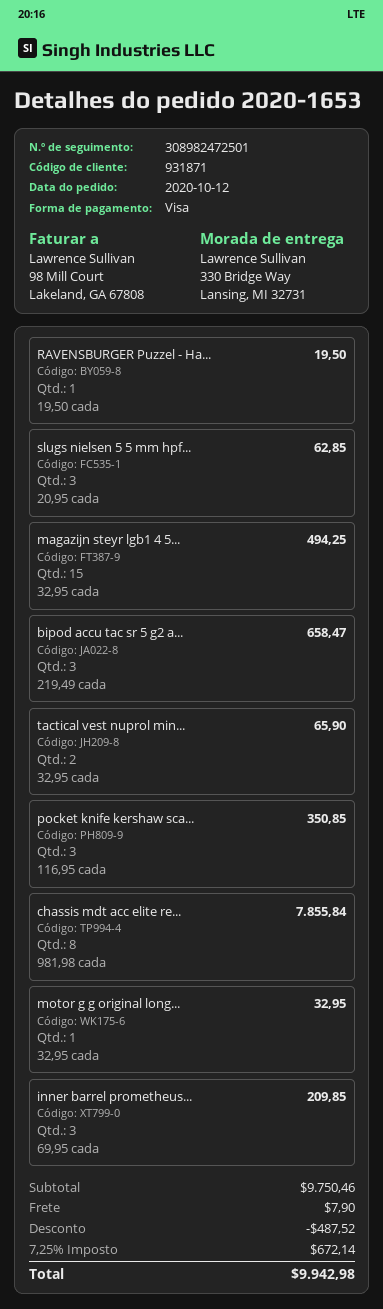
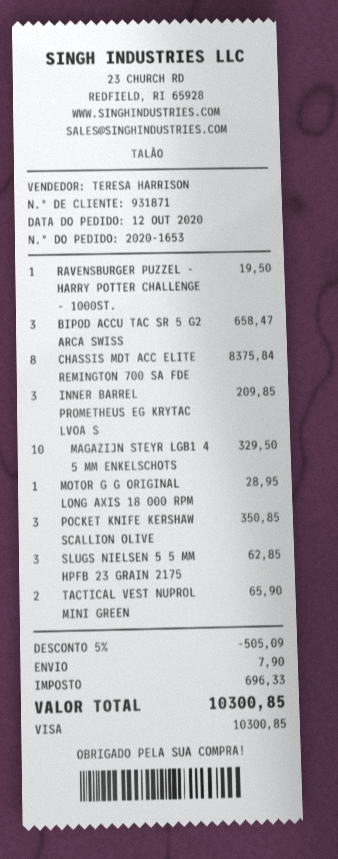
magazijn steyr lgb1 4 5...: 15 for 494.25 -> 10 for 329.50
chassis mdt acc elite re...: 8 for 7855.84 -> 8 for 8375.84
motor g g original long...: 1 for 32.95 -> 1 for 28.95
discount: 487.52 -> 505.09
tax: 672.14 -> 696.33
total: 9942.98 -> 10300.85

